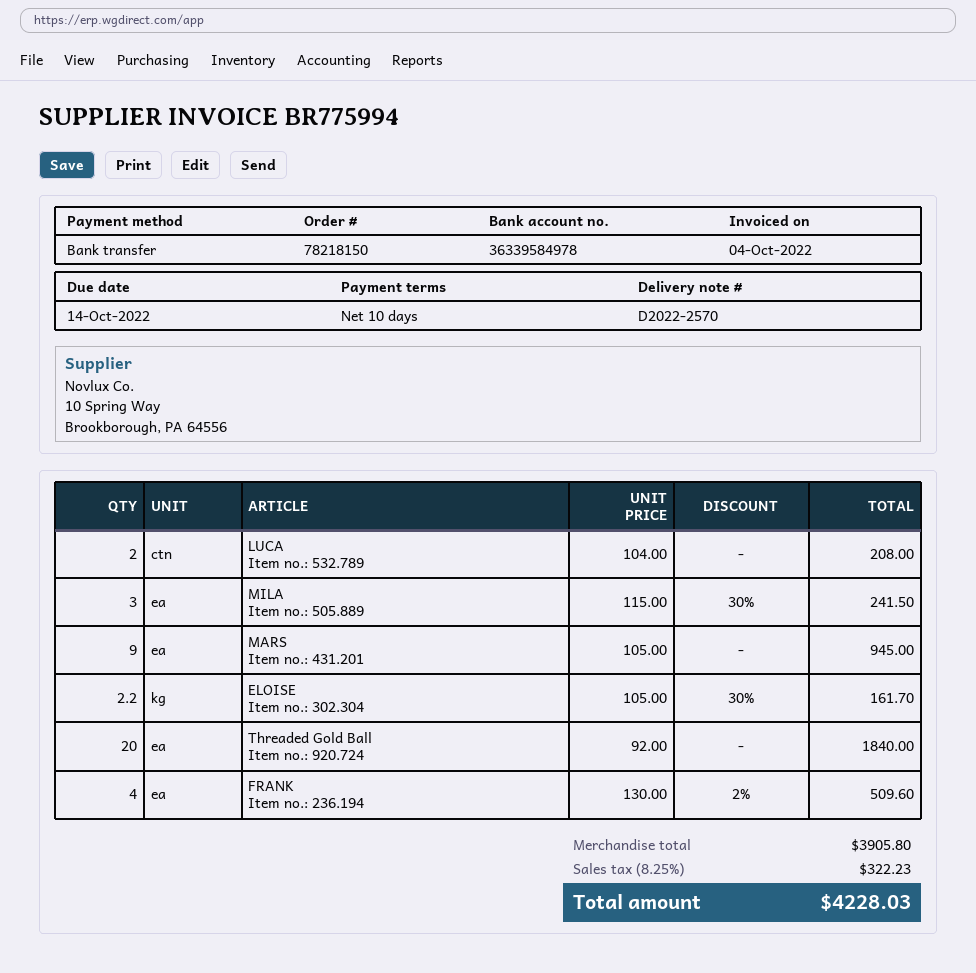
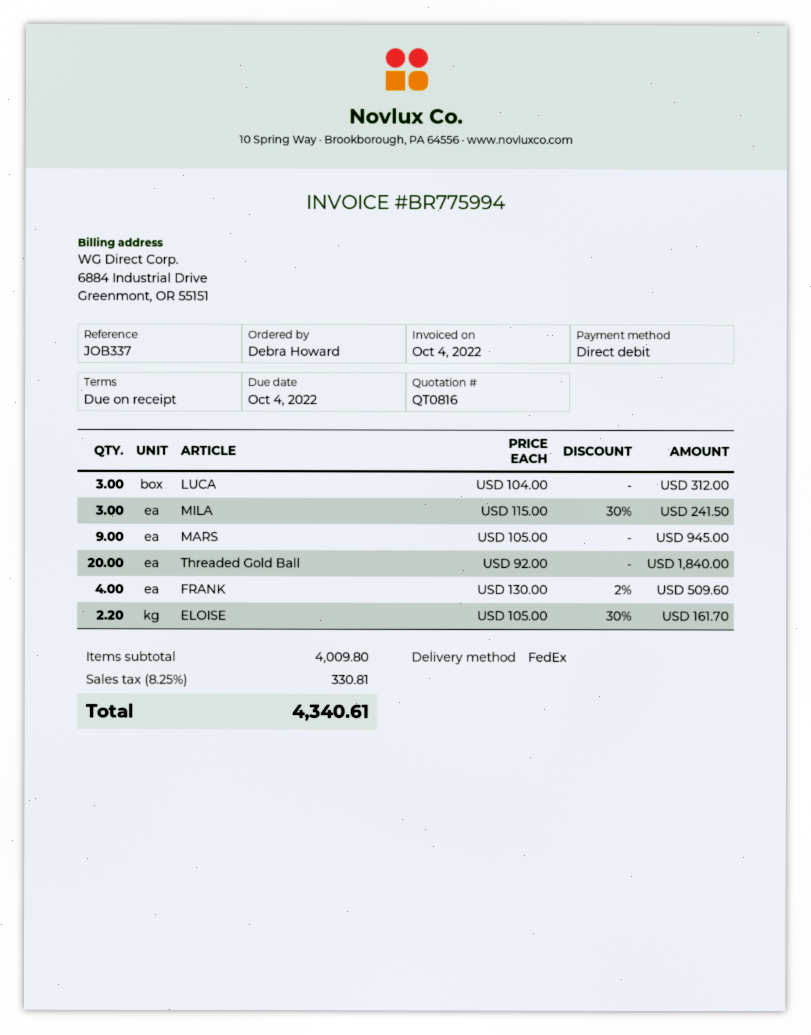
payment terms: 10 days -> on receipt
due date: 2022-10-14 -> 2022-10-04
payment method: bank transfer -> direct debit
LUCA: 2 x 104.00 = 208.00 -> 3 x 104.00 = 312.00
subtotal: 3905.80 -> 4009.80
tax: 8.25% = 322.23 -> 8.25% = 330.81
total: 4228.03 -> 4340.61

